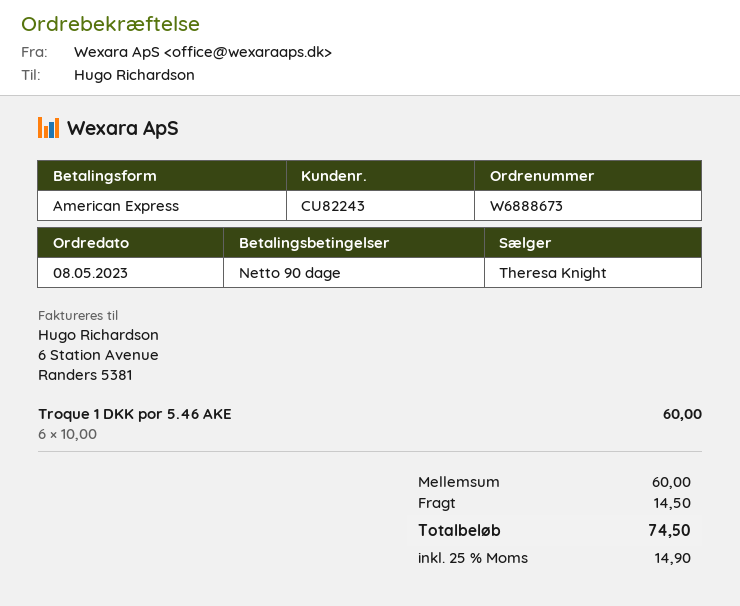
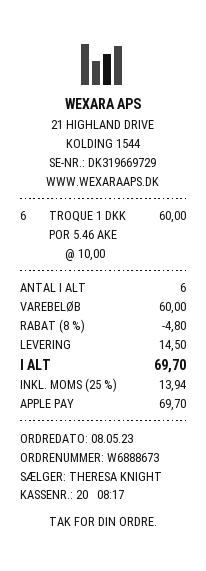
payment method: American Express -> Apple Pay
discount: none -> 8% = 4.80
tax: 25% = 14.90 -> 25% = 13.94
total: 74.50 -> 69.70

